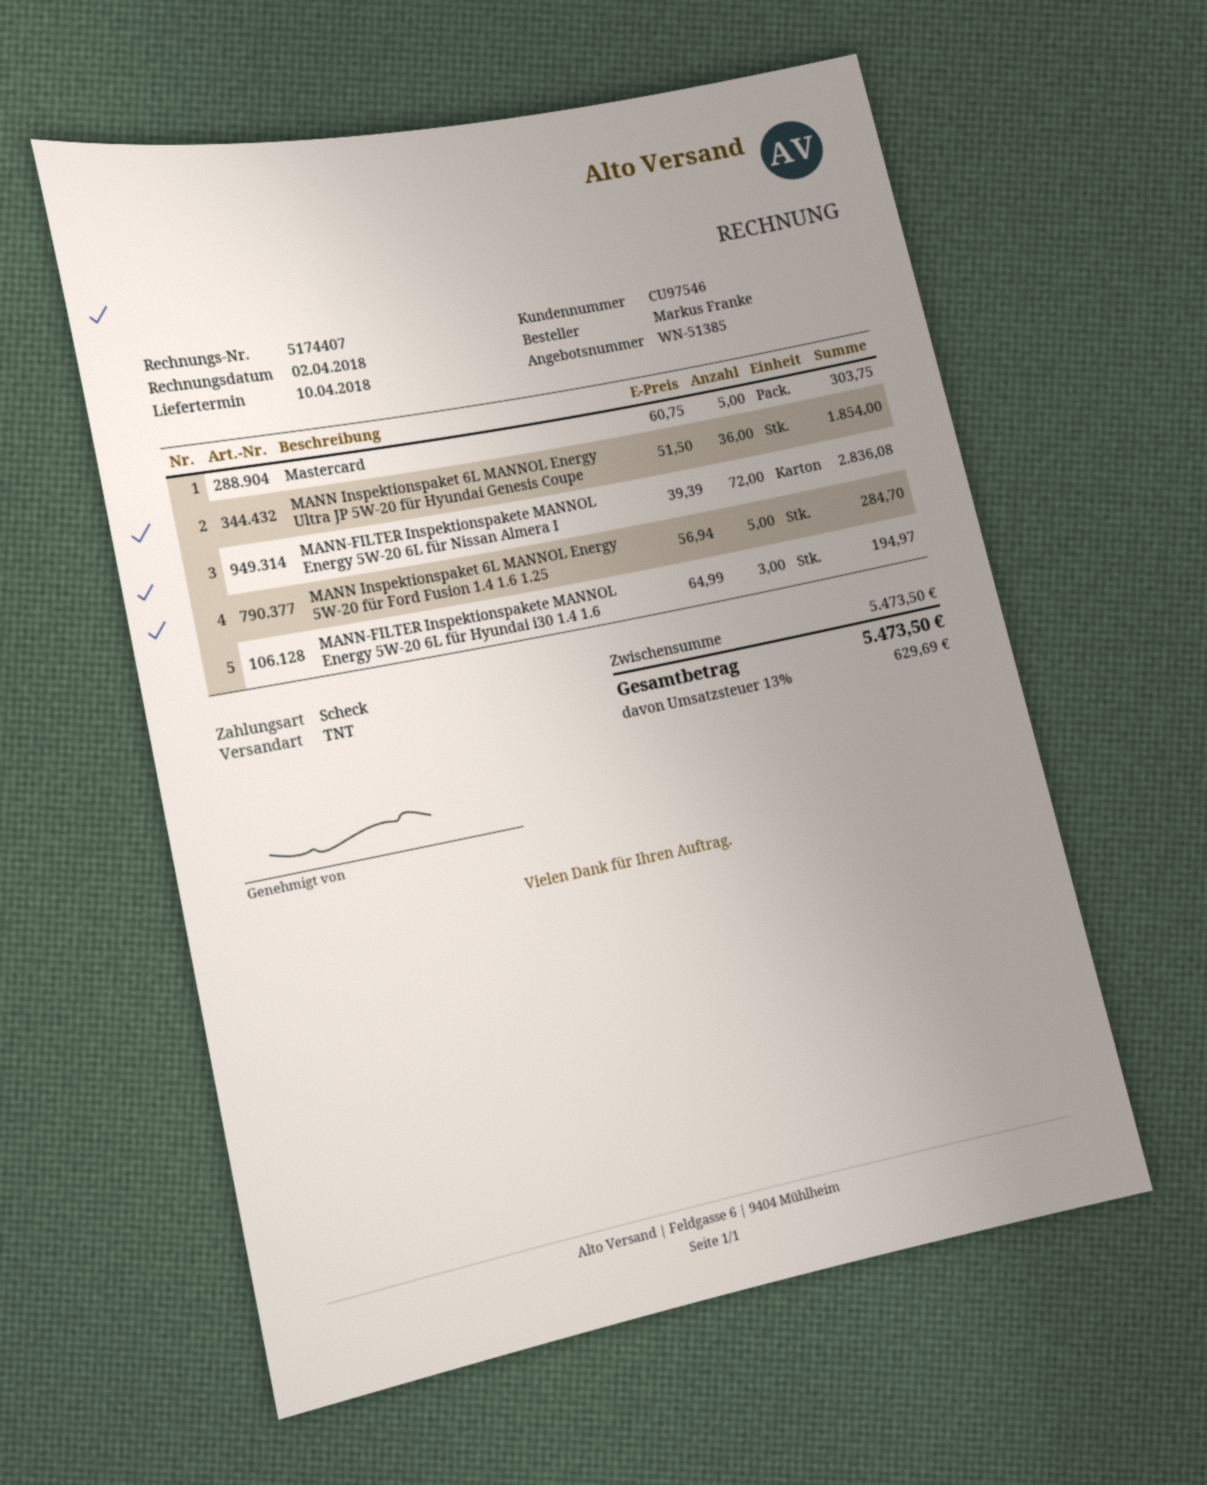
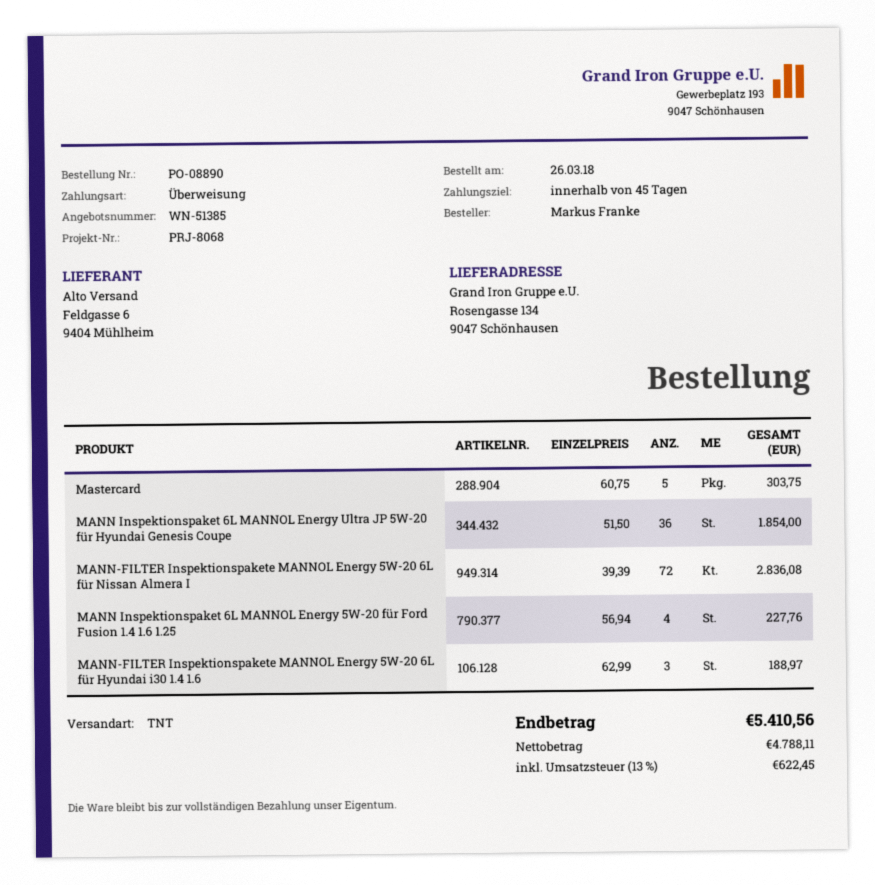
payment method: cheque -> bank transfer
MANN Inspektionspaket 6L MANNOL Energy 5W-20 für Ford Fusion 1.4 1.6 1.25: 5 x 56.94 = 284.70 -> 4 x 56.94 = 227.76
MANN-FILTER Inspektionspakete MANNOL Energy 5W-20 6L für Hyundai i30 1.4 1.6: 3 x 64.99 = 194.97 -> 3 x 62.99 = 188.97
tax: 13% = 629.69 -> 13% = 622.45
total: 5473.50 -> 5410.56

